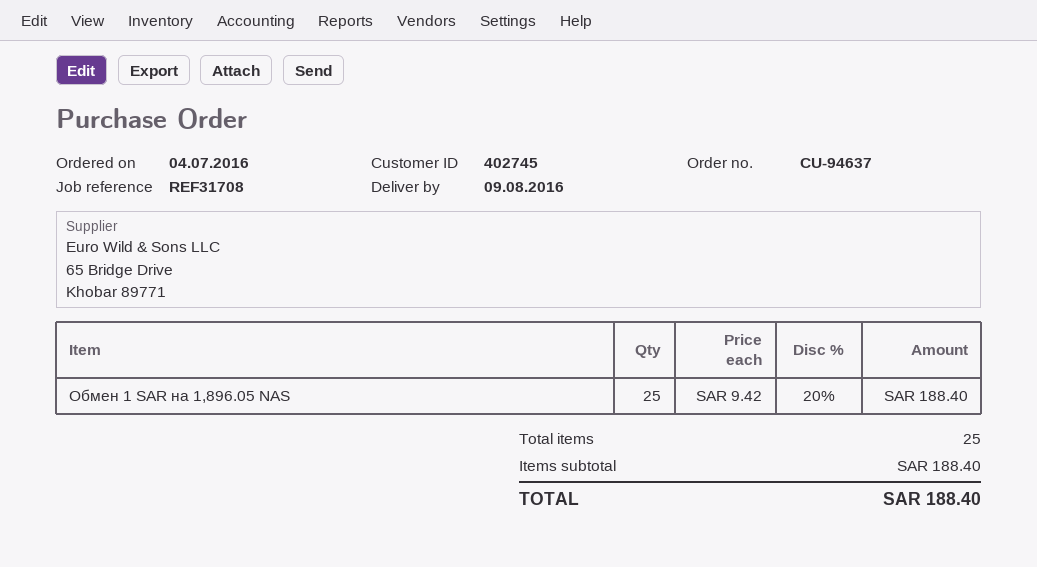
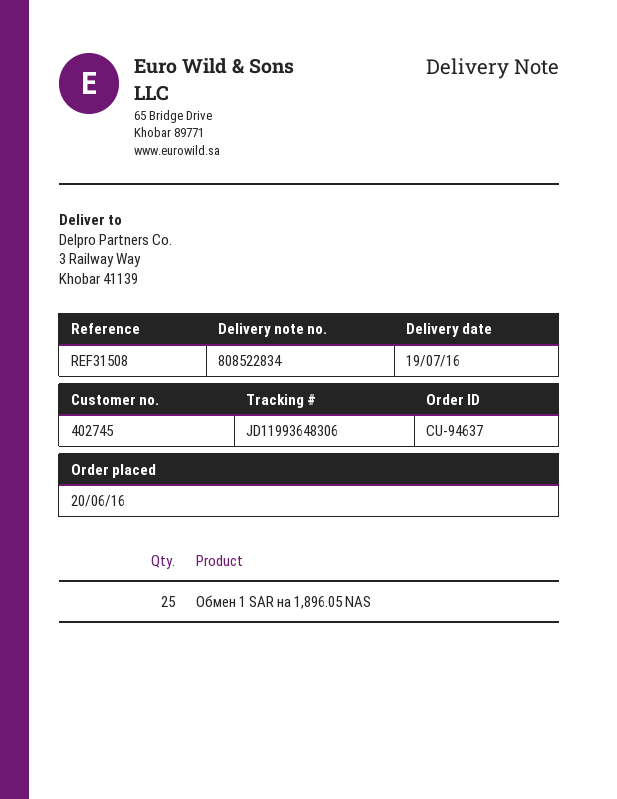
order date: 2016-07-04 -> 2016-06-20
delivery date: 2016-08-09 -> 2016-07-19
reference: REF31708 -> REF31508

